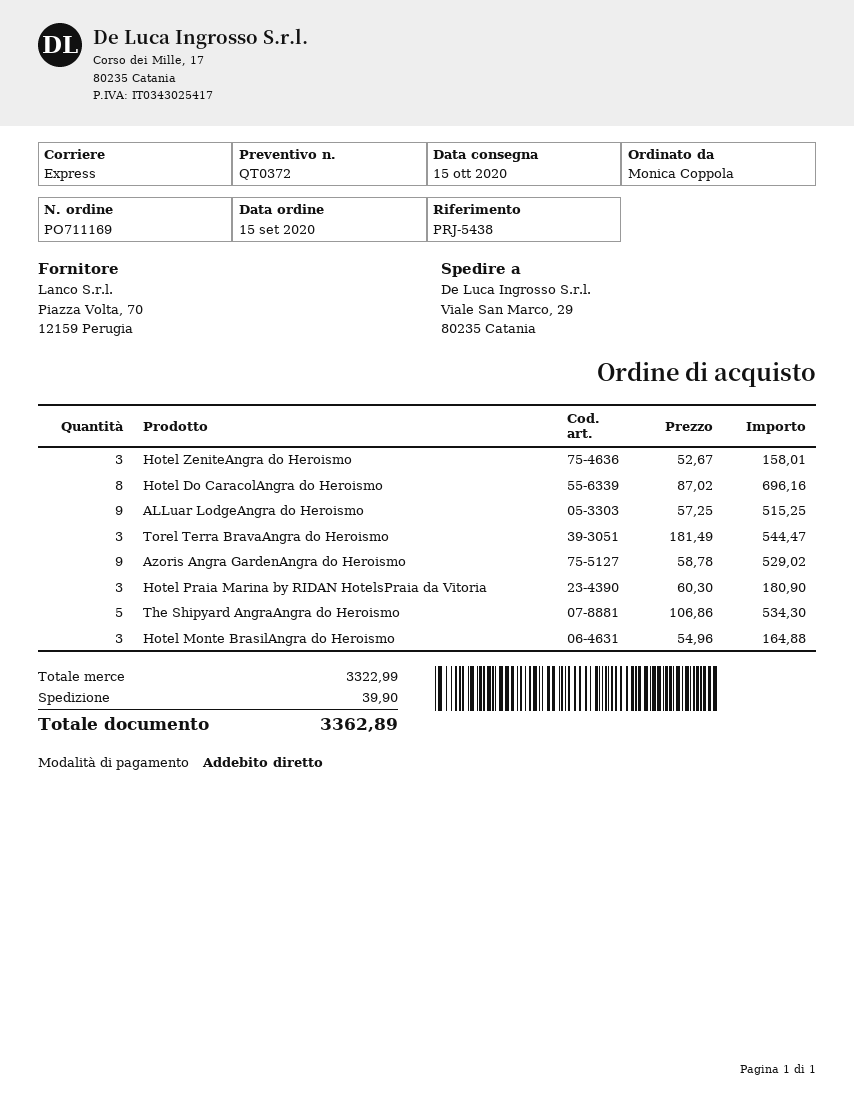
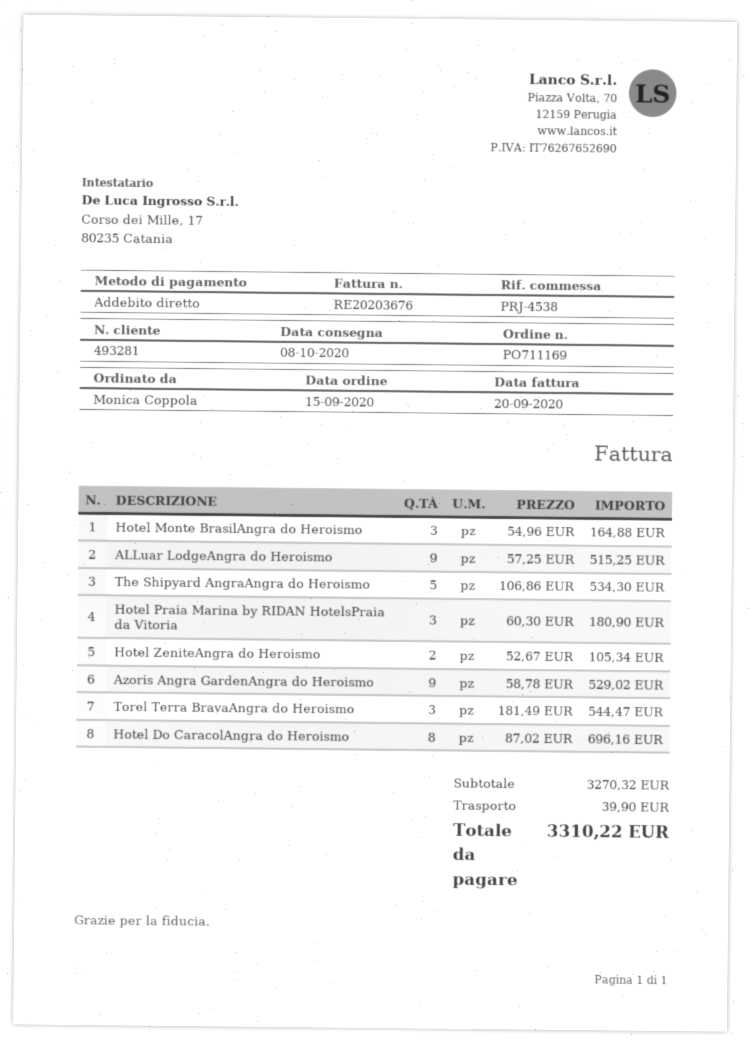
delivery date: 2020-10-15 -> 2020-10-08
reference: PRJ-5438 -> PRJ-4538
Hotel ZeniteAngra do Heroismo: 3 x 52.67 = 158.01 -> 2 x 52.67 = 105.34
subtotal: 3322.99 -> 3270.32
total: 3362.89 -> 3310.22

